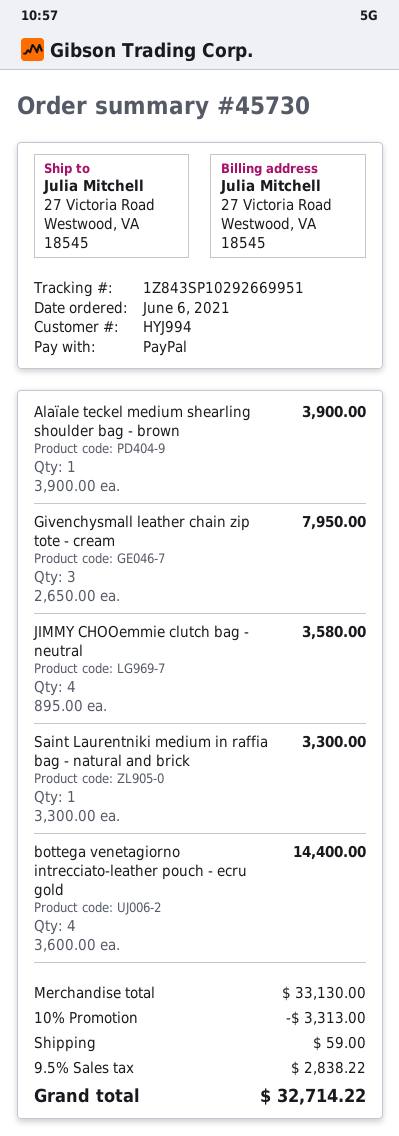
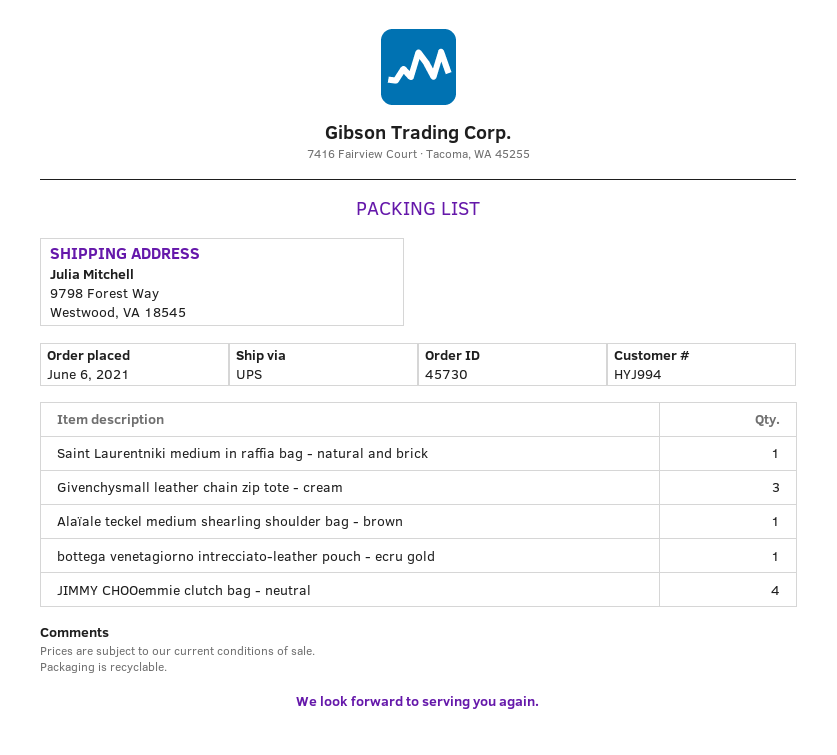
ship to: 27 Victoria Road, Westwood, VA 18545 -> 9798 Forest Way, Westwood, VA 18545
bottega venetagiorno intrecciato-leather pouch - ecru gold: 4 -> 1

